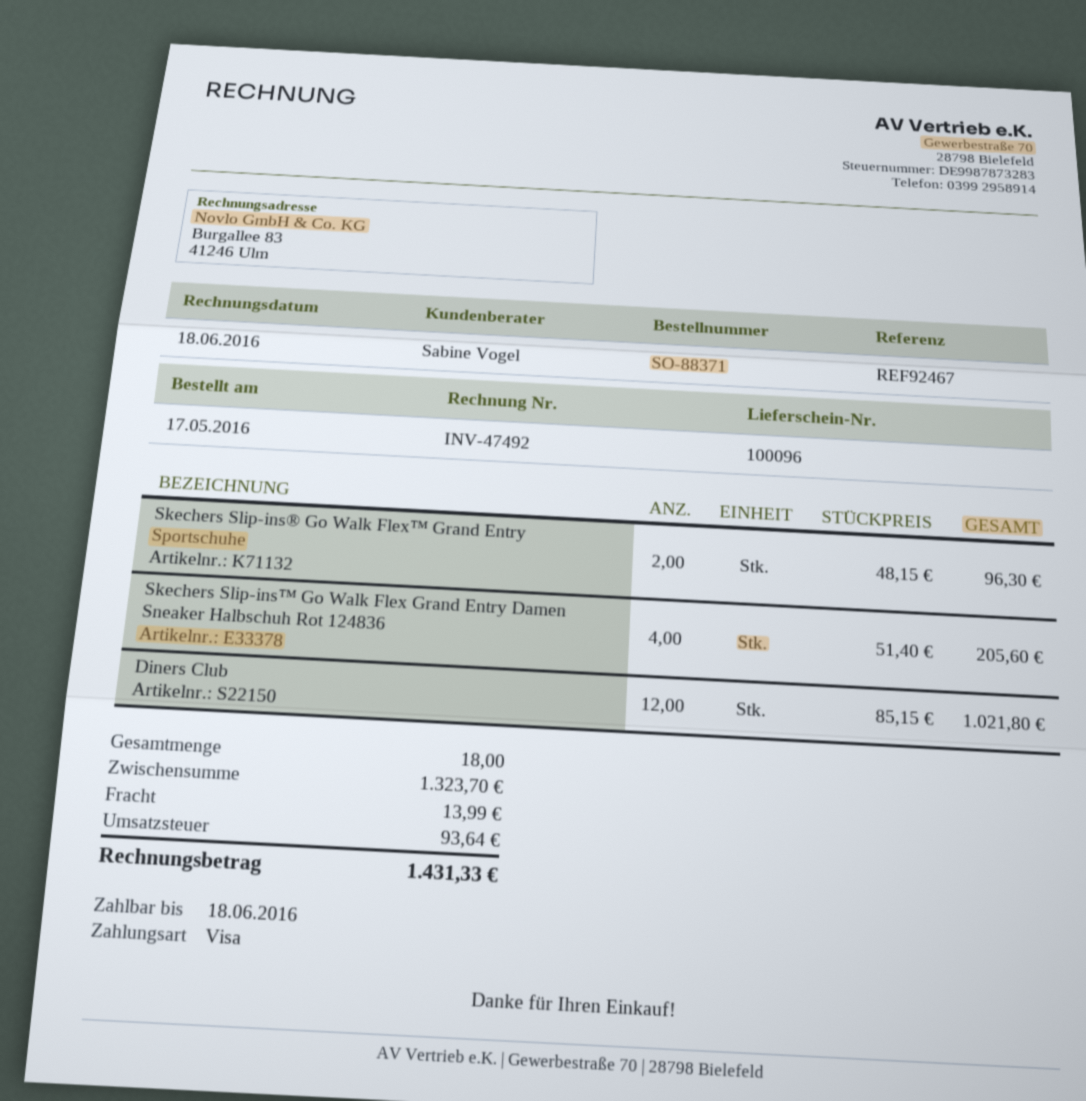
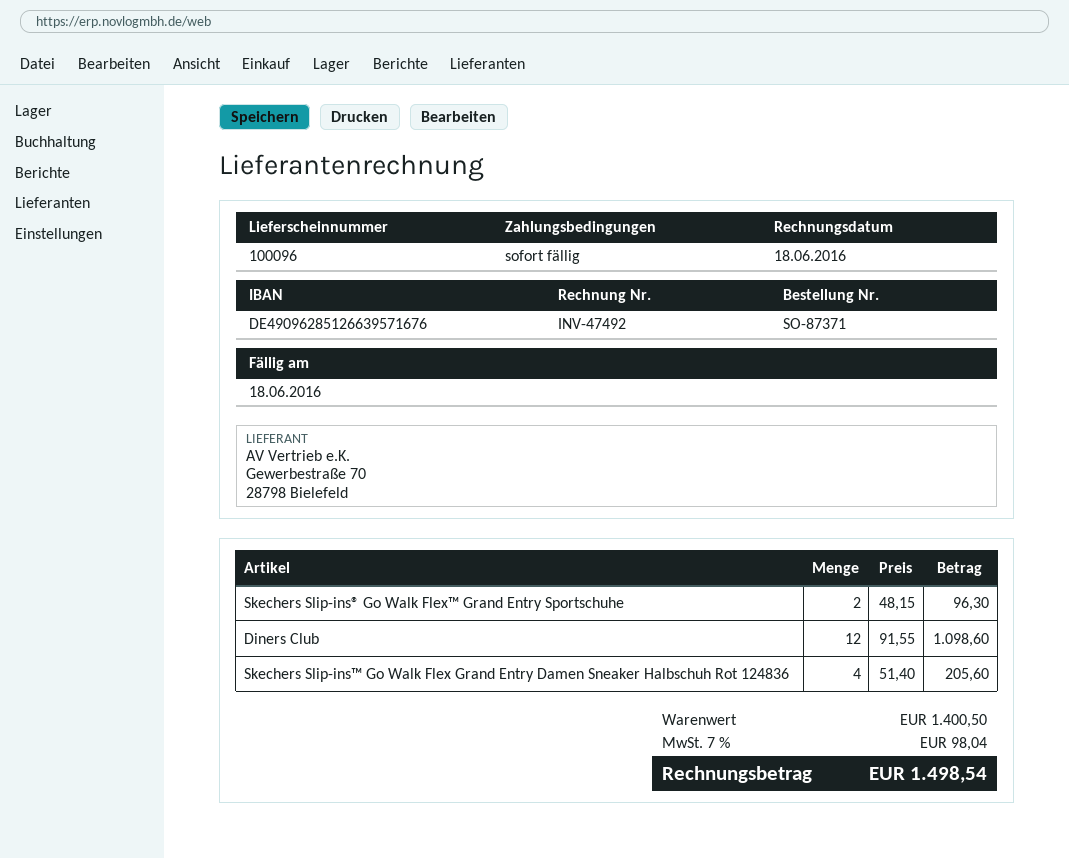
order number: SO-88371 -> SO-87371
Diners Club: 12 x 85.15 = 1021.80 -> 12 x 91.55 = 1098.60
subtotal: 1323.70 -> 1400.50
shipping: 13.99 -> none
tax: 93.64 -> 98.04
total: 1431.33 -> 1498.54

